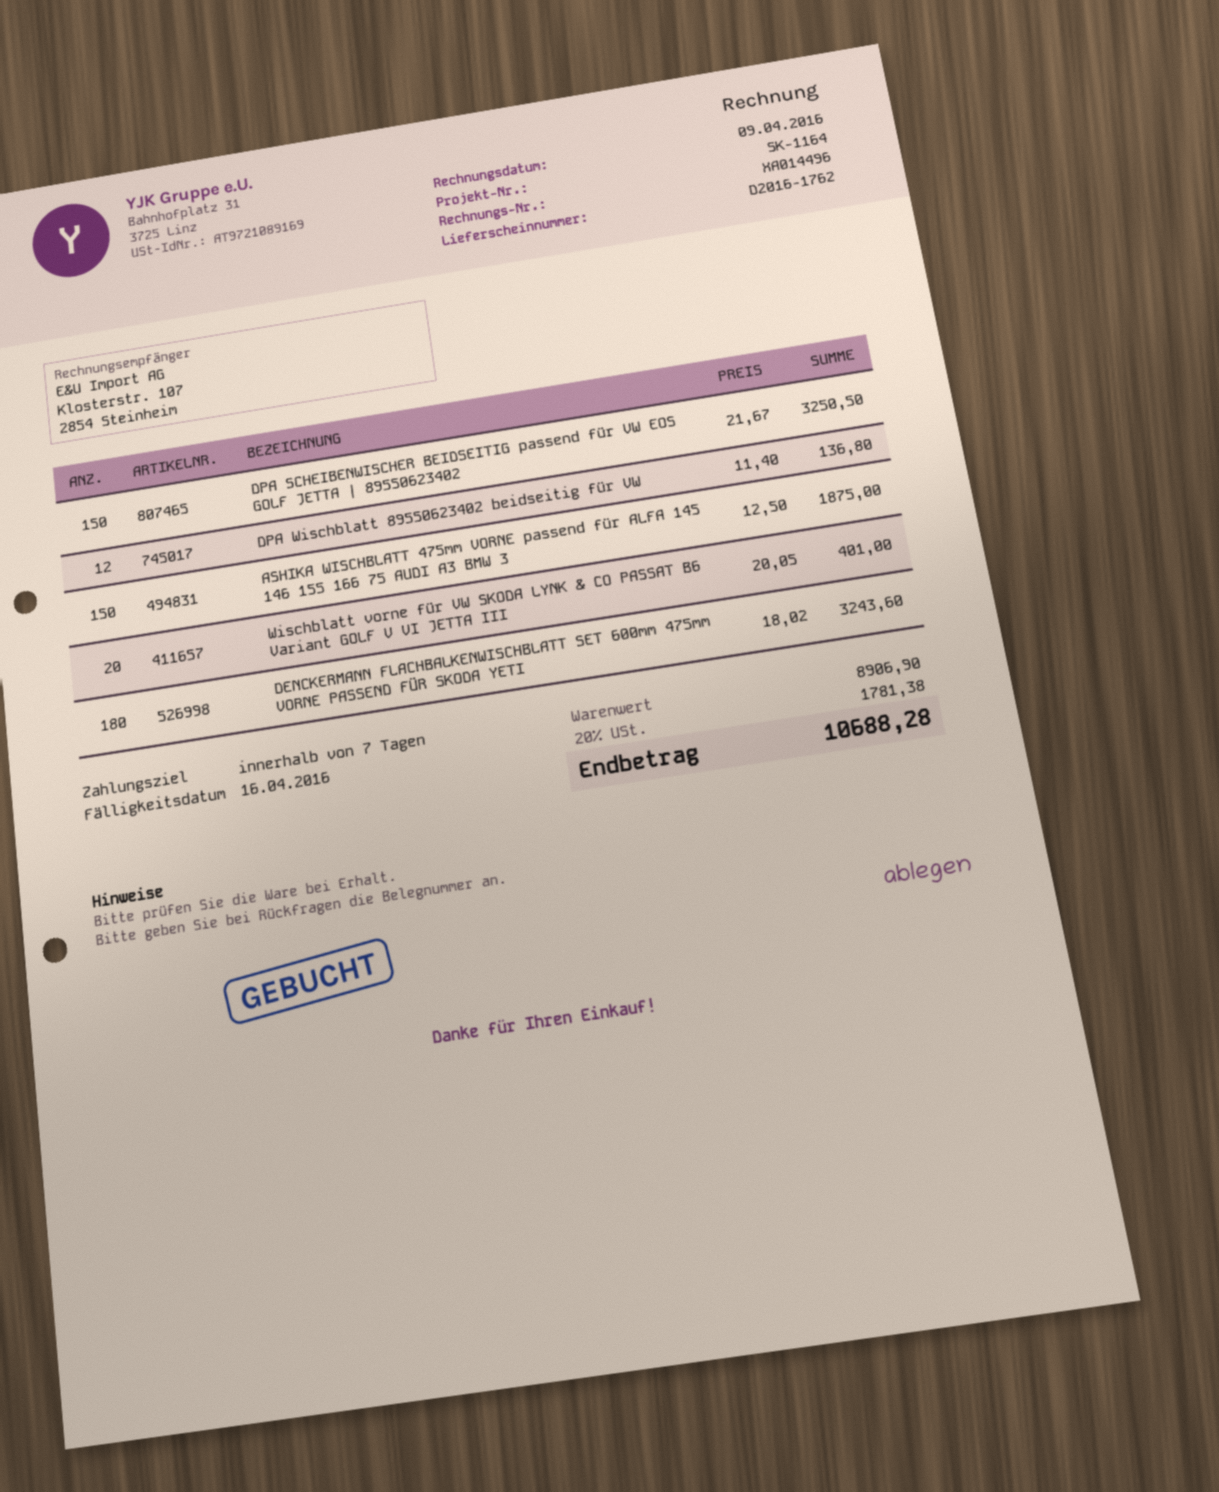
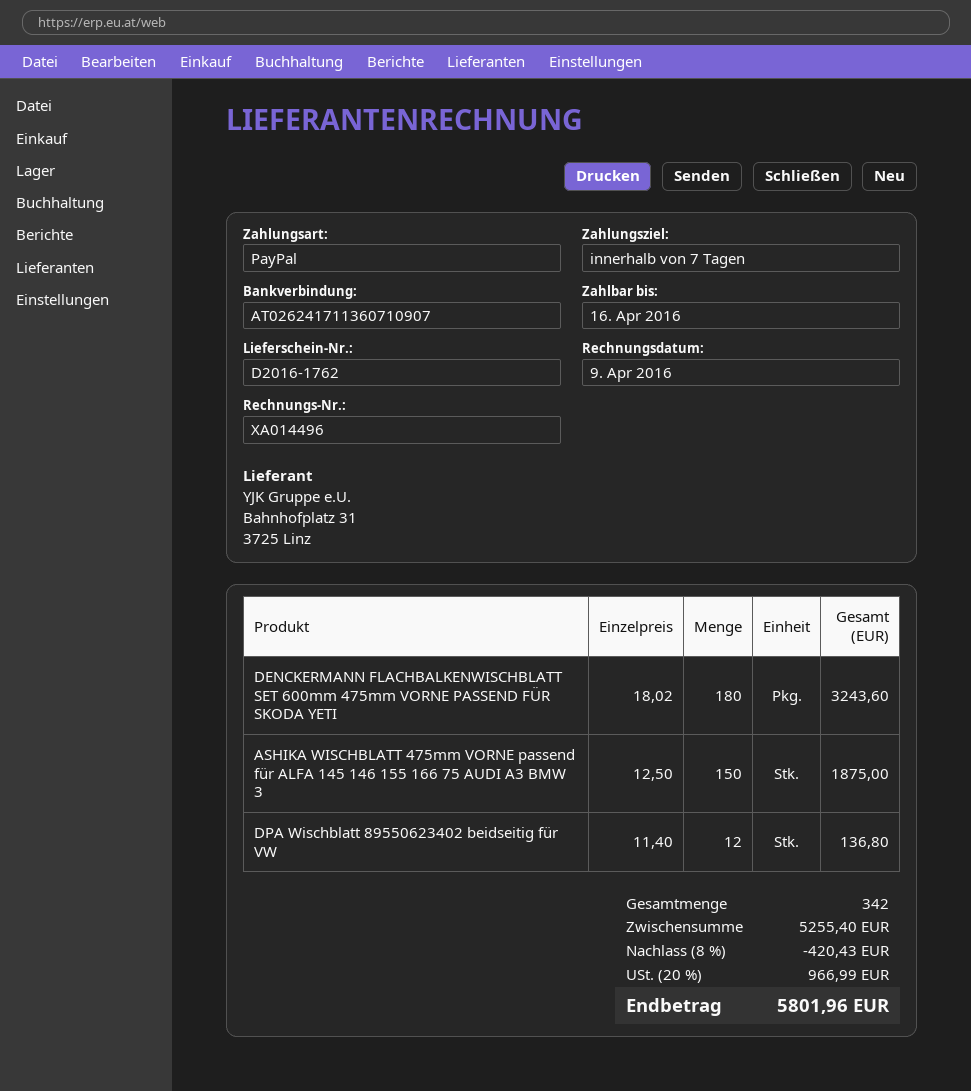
DPA SCHEIBENWISCHER BEIDSEITIG passend für VW EOS GOLF JETTA | 89550623402: 150 x 21.67 = 3250.50 -> none
Wischblatt vorne für VW SKODA LYNK & CO PASSAT B6 Variant GOLF V VI JETTA III: 20 x 20.05 = 401.00 -> none
subtotal: 8906.90 -> 5255.40
discount: none -> 8% = 420.43
tax: 20% = 1781.38 -> 20% = 966.99
total: 10688.28 -> 5801.96

